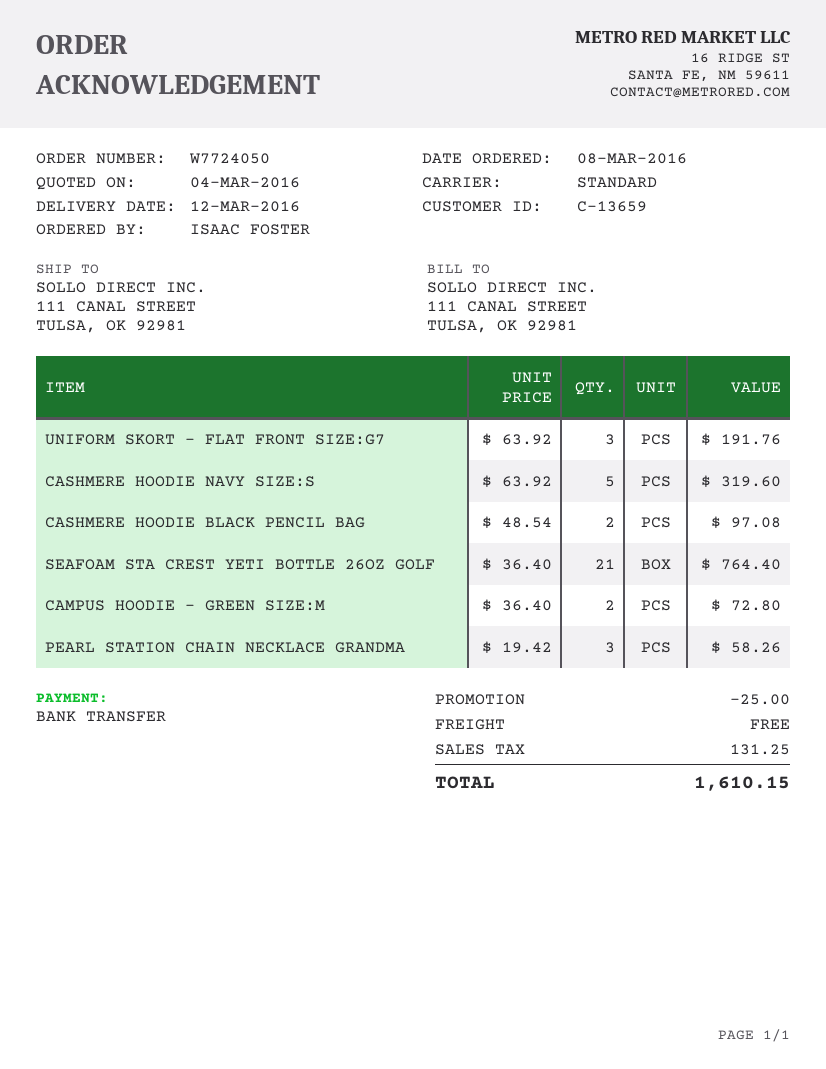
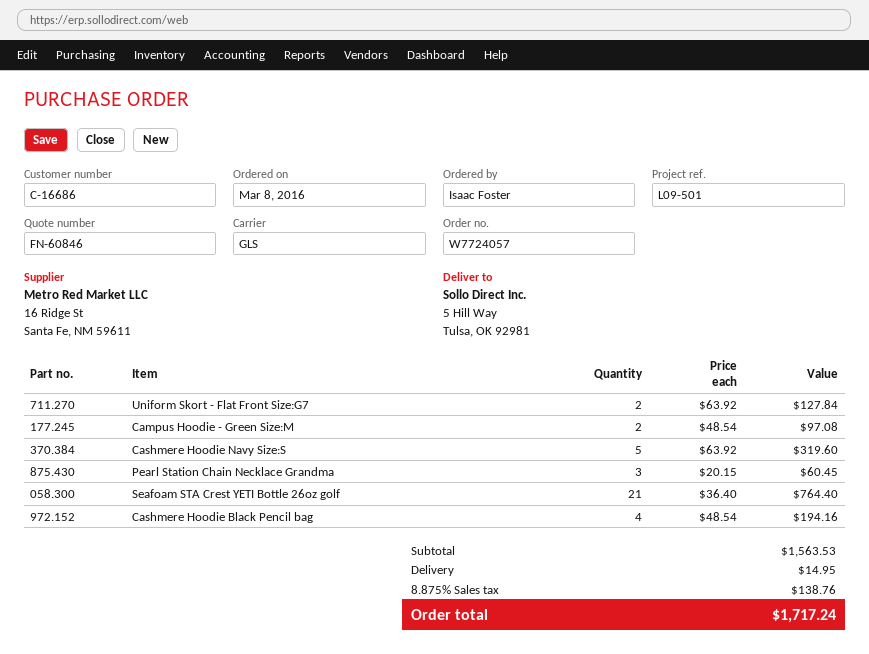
order number: W7724050 -> W7724057
customer number: C-13659 -> C-16686
shipping method: standard -> GLS
ship to: 111 CANAL STREET, TULSA, OK 92981 -> 5 Hill Way, Tulsa, OK 92981
UNIFORM SKORT - FLAT FRONT SIZE:G7: 3 x 63.92 = 191.76 -> 2 x 63.92 = 127.84
CASHMERE HOODIE BLACK PENCIL BAG: 2 x 48.54 = 97.08 -> 4 x 48.54 = 194.16
CAMPUS HOODIE - GREEN SIZE:M: 2 x 36.40 = 72.80 -> 2 x 48.54 = 97.08
PEARL STATION CHAIN NECKLACE GRANDMA: 3 x 19.42 = 58.26 -> 3 x 20.15 = 60.45
discount: 25.00 -> none
shipping: 0.00 -> 14.95
tax: 131.25 -> 138.76
total: 1610.15 -> 1717.24

